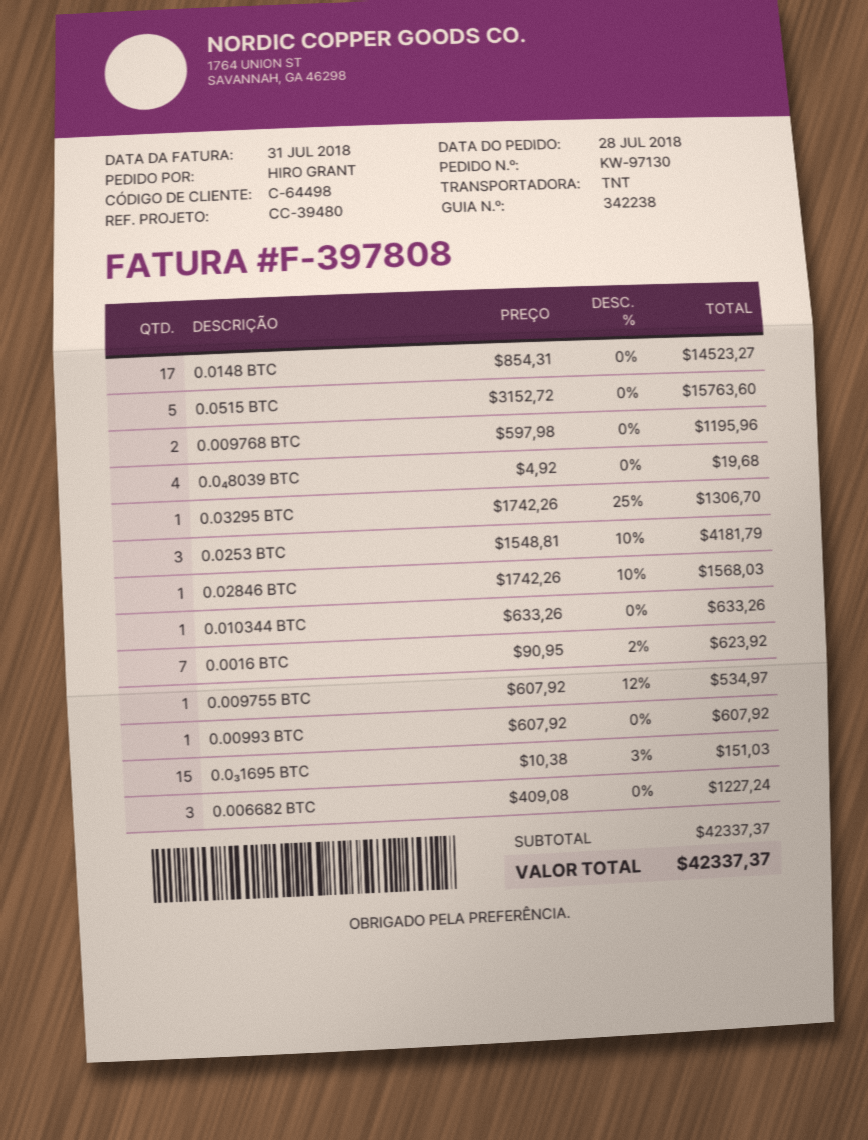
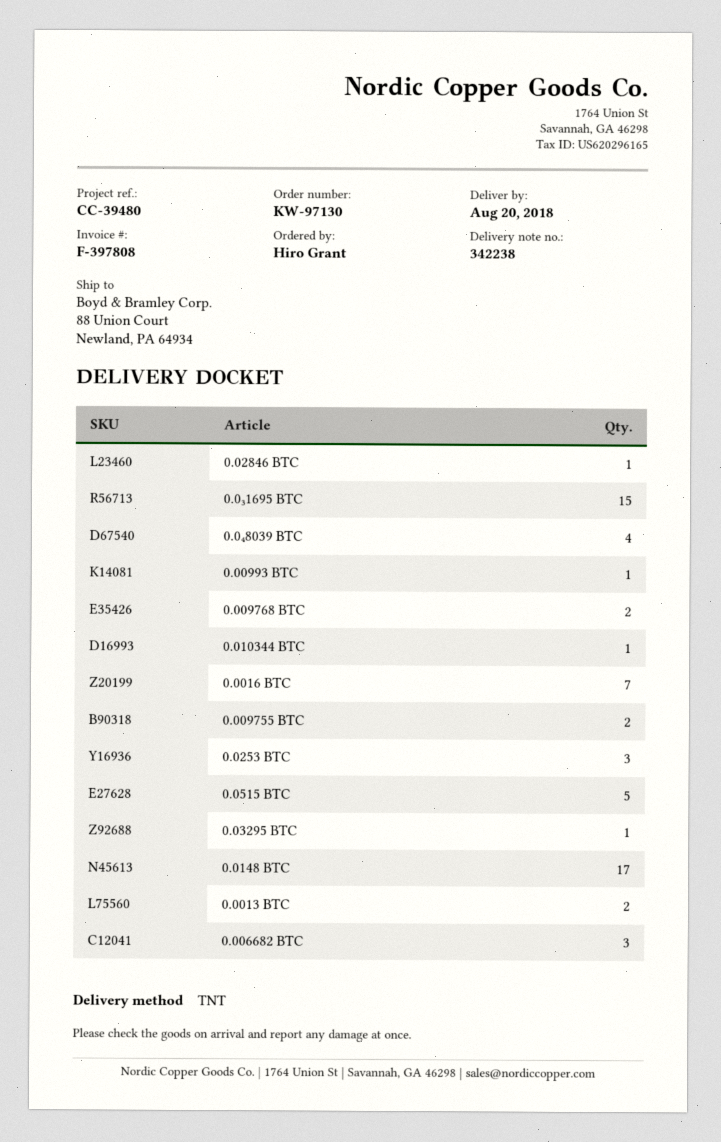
0.009755 BTC: 1 -> 2
0.0013 BTC: none -> 2

